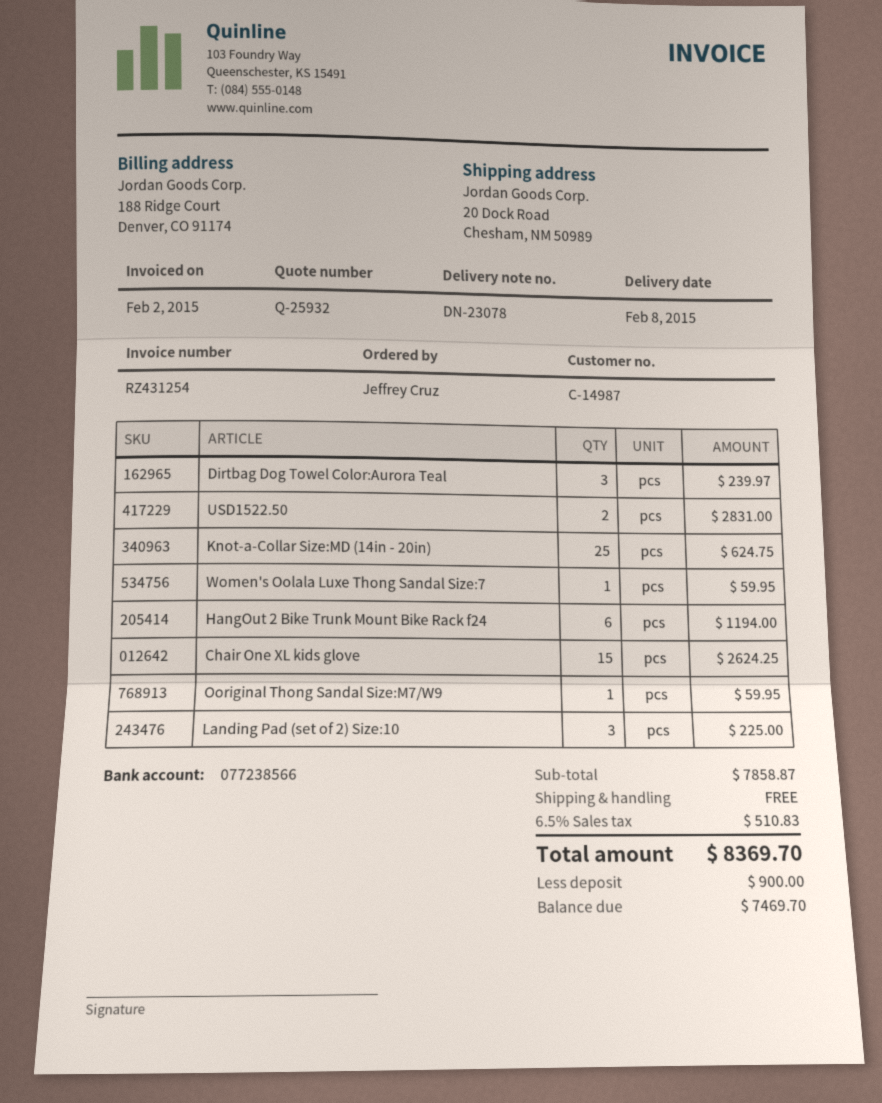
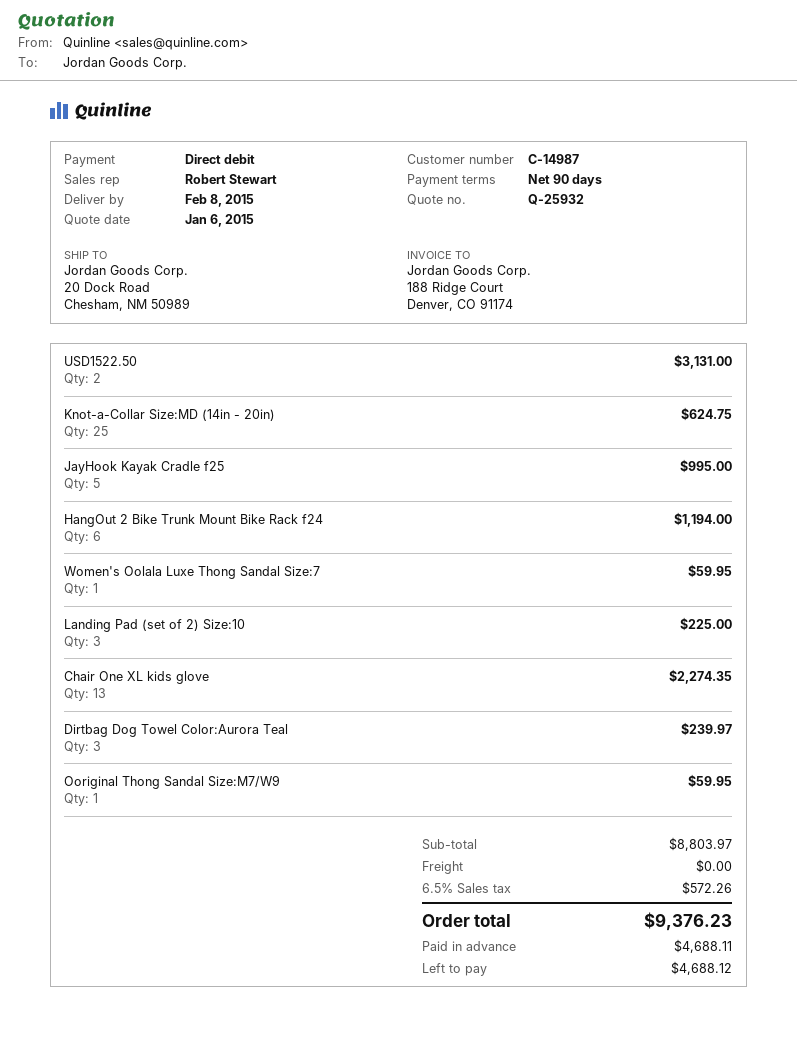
USD1522.50: 2 for 2831.00 -> 2 for 3131.00
Chair One XL kids glove: 15 for 2624.25 -> 13 for 2274.35
JayHook Kayak Cradle f25: none -> 5 for 995.00
subtotal: 7858.87 -> 8803.97
tax: 6.5% = 510.83 -> 6.5% = 572.26
total: 8369.70 -> 9376.23
deposit: 900.00 -> 4688.11
balance: 7469.70 -> 4688.12

